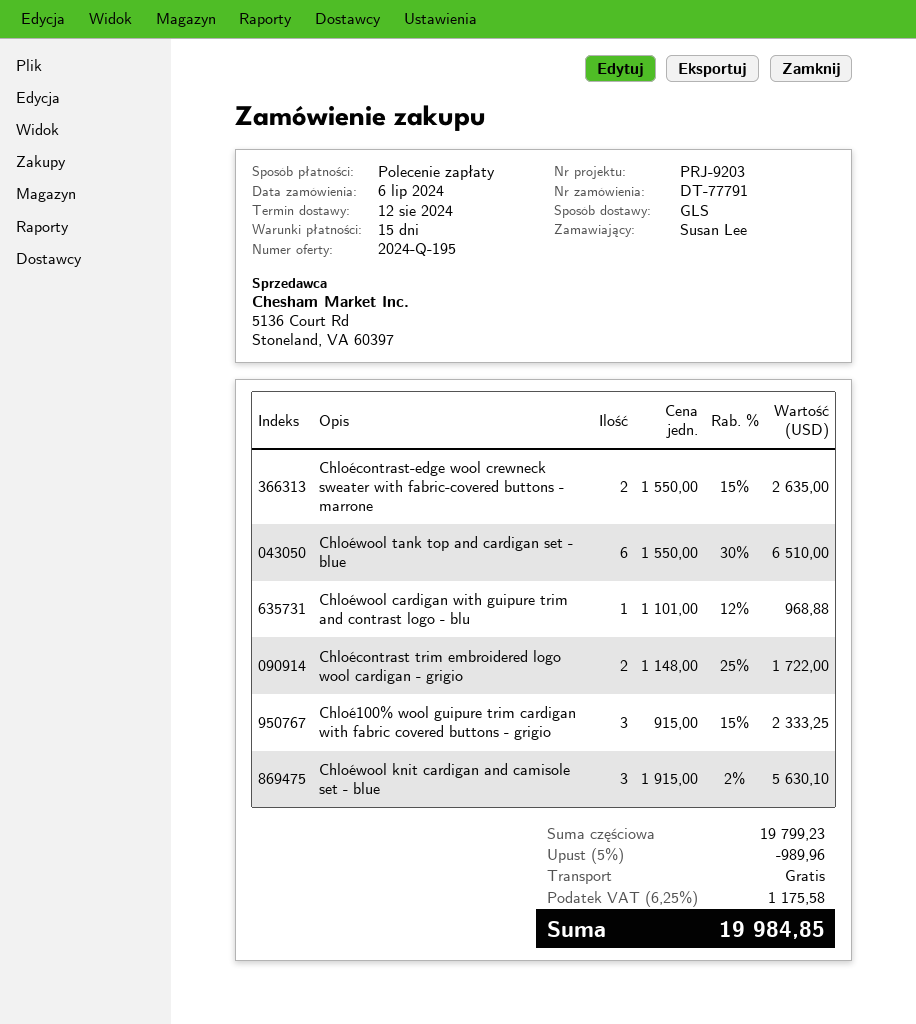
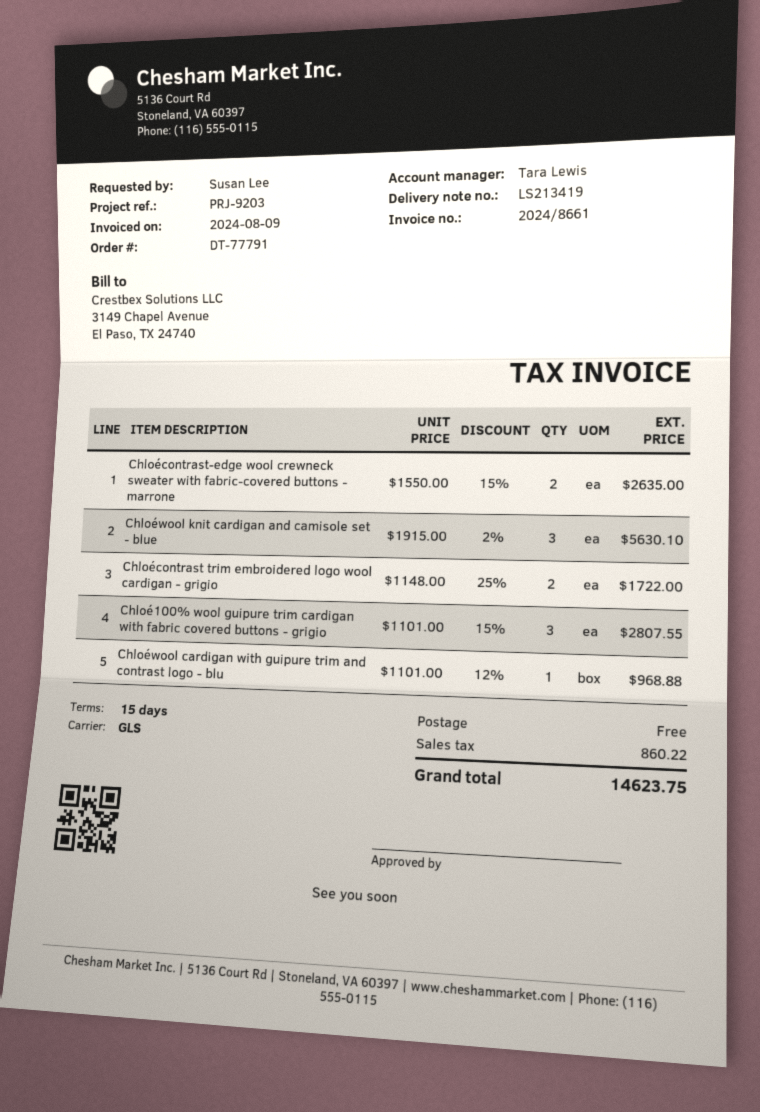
Chloéwool tank top and cardigan set - blue: 6 x 1550.00 - 30% = 6510.00 -> none
Chloé100% wool guipure trim cardigan with fabric covered buttons - grigio: 3 x 915.00 - 15% = 2333.25 -> 3 x 1101.00 - 15% = 2807.55
discount: 5% = 989.96 -> none
tax: 1175.58 -> 860.22
total: 19984.85 -> 14623.75

